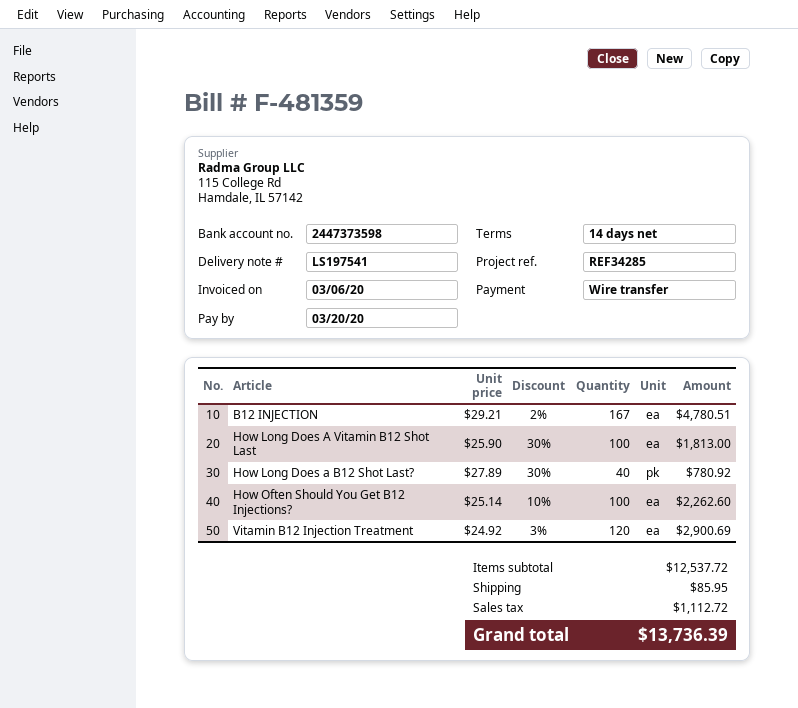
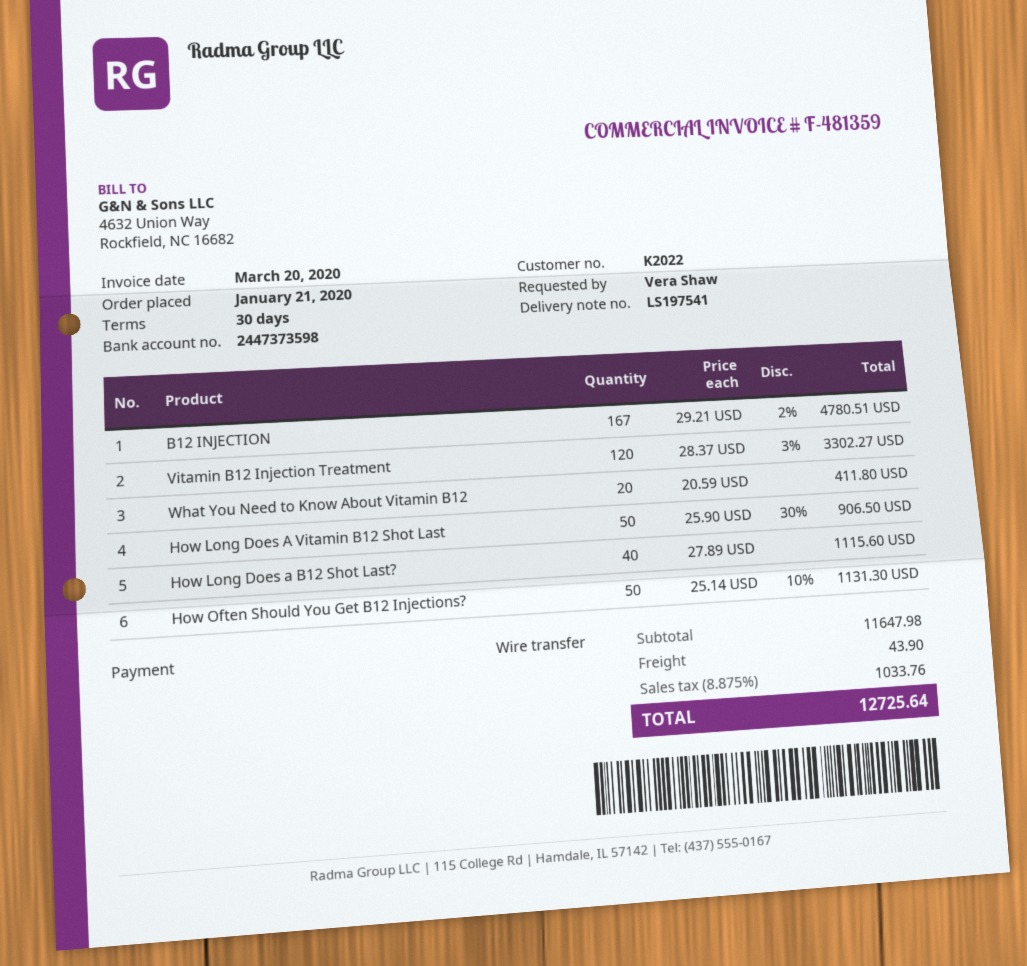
invoice date: 2020-03-06 -> 2020-03-20
payment terms: 14 days -> 30 days
How Long Does A Vitamin B12 Shot Last: 100 x 25.90 - 30% = 1813.00 -> 50 x 25.90 - 30% = 906.50
How Long Does a B12 Shot Last?: 40 x 27.89 - 30% = 780.92 -> 40 x 27.89 = 1115.60
How Often Should You Get B12 Injections?: 100 x 25.14 - 10% = 2262.60 -> 50 x 25.14 - 10% = 1131.30
Vitamin B12 Injection Treatment: 120 x 24.92 - 3% = 2900.69 -> 120 x 28.37 - 3% = 3302.27
What You Need to Know About Vitamin B12: none -> 20 x 20.59 = 411.80
subtotal: 12537.72 -> 11647.98
shipping: 85.95 -> 43.90
tax: 1112.72 -> 1033.76
total: 13736.39 -> 12725.64

